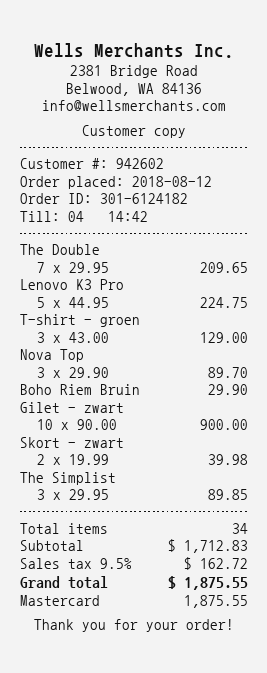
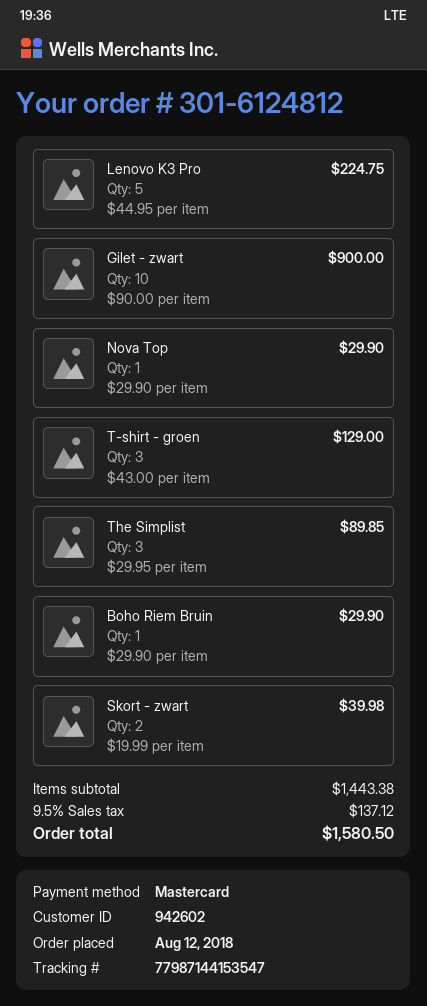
order number: 301-6124182 -> 301-6124812
The Double: 7 x 29.95 = 209.65 -> none
Nova Top: 3 x 29.90 = 89.70 -> 1 x 29.90 = 29.90
subtotal: 1712.83 -> 1443.38
tax: 9.5% = 162.72 -> 9.5% = 137.12
total: 1875.55 -> 1580.50

